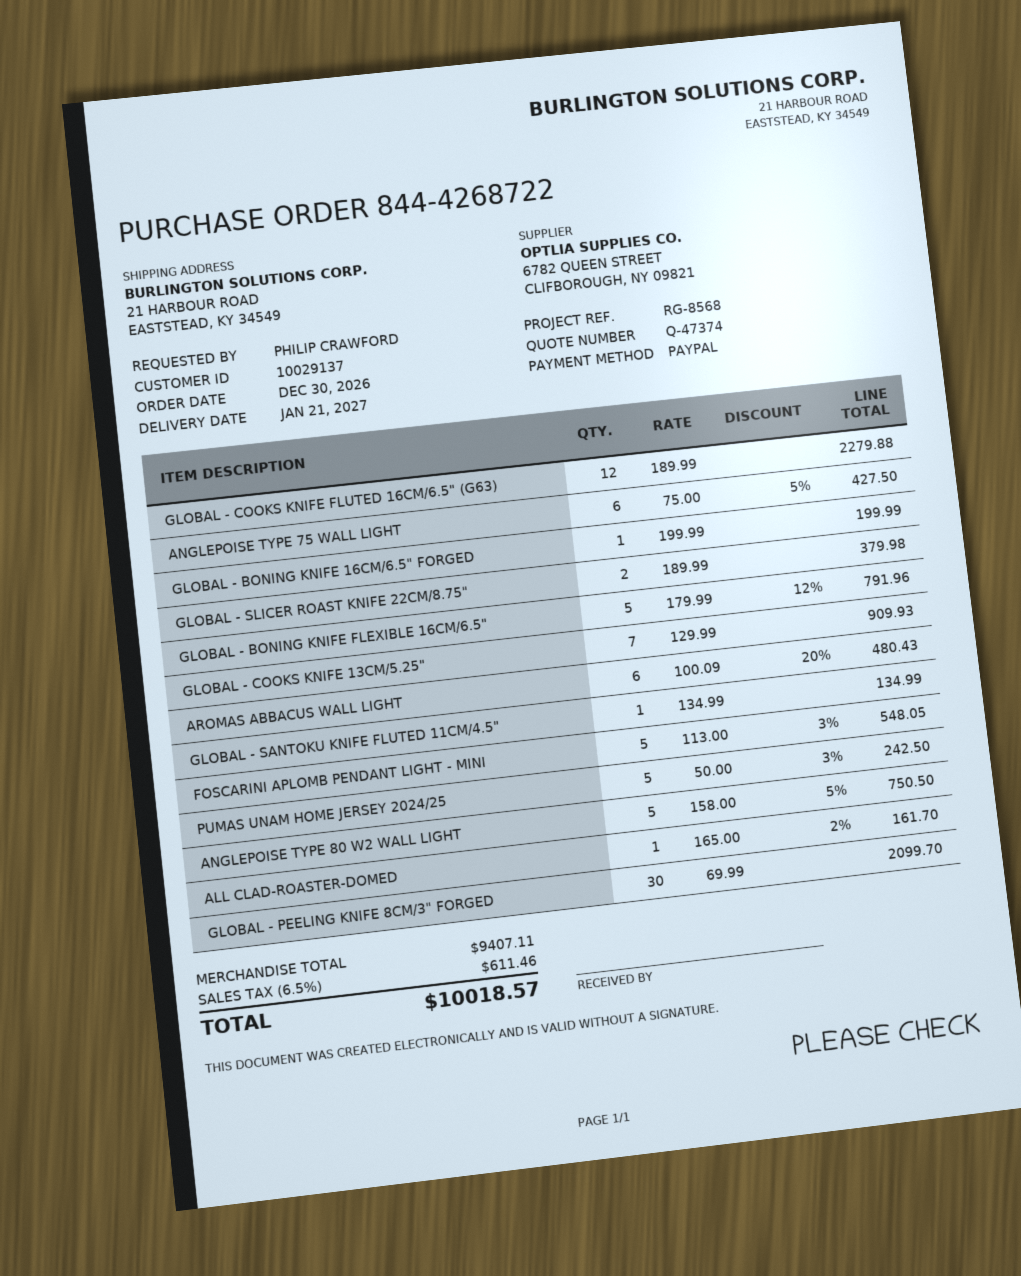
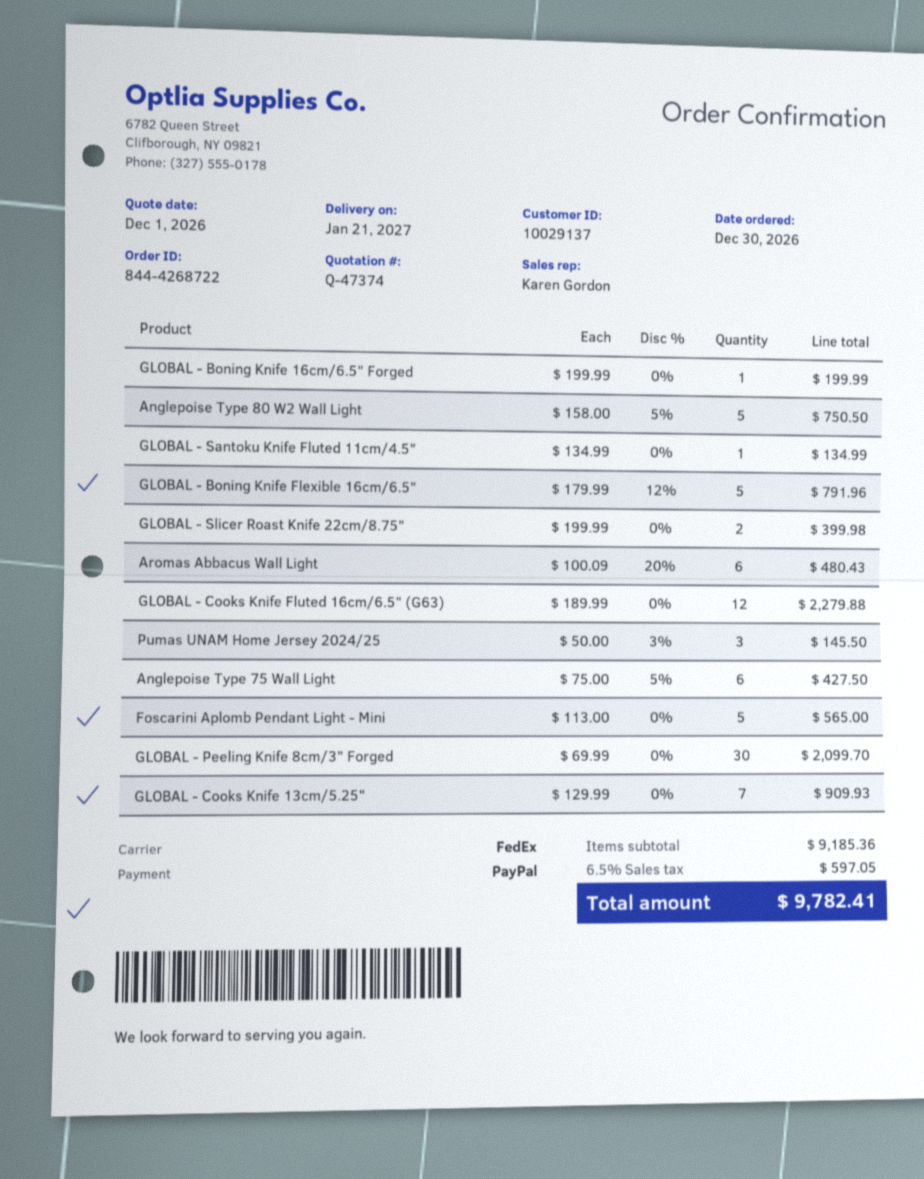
GLOBAL - SLICER ROAST KNIFE 22CM/8.75": 2 x 189.99 = 379.98 -> 2 x 199.99 = 399.98
FOSCARINI APLOMB PENDANT LIGHT - MINI: 5 x 113.00 - 3% = 548.05 -> 5 x 113.00 = 565.00
PUMAS UNAM HOME JERSEY 2024/25: 5 x 50.00 - 3% = 242.50 -> 3 x 50.00 - 3% = 145.50
ALL CLAD-ROASTER-DOMED: 1 x 165.00 - 2% = 161.70 -> none
subtotal: 9407.11 -> 9185.36
tax: 6.5% = 611.46 -> 6.5% = 597.05
total: 10018.57 -> 9782.41

